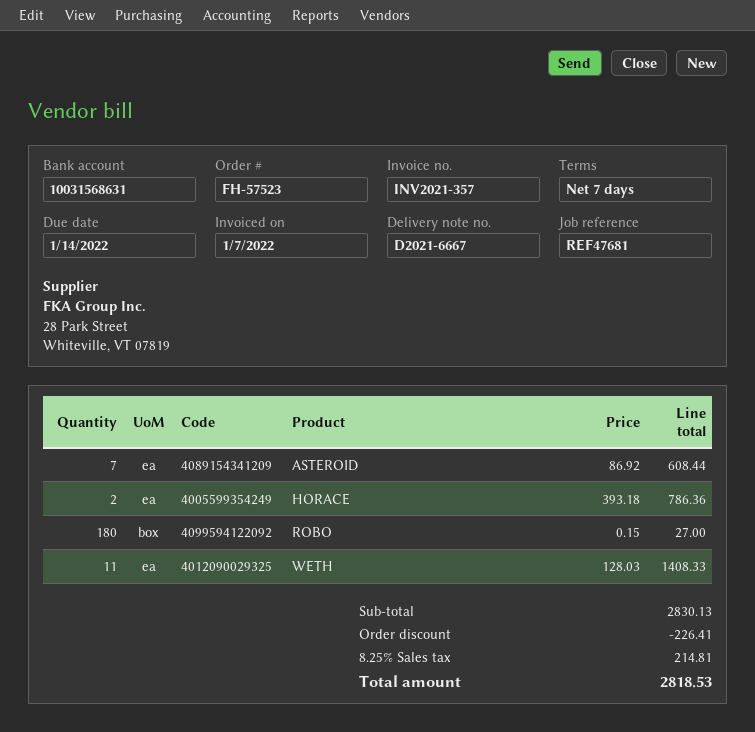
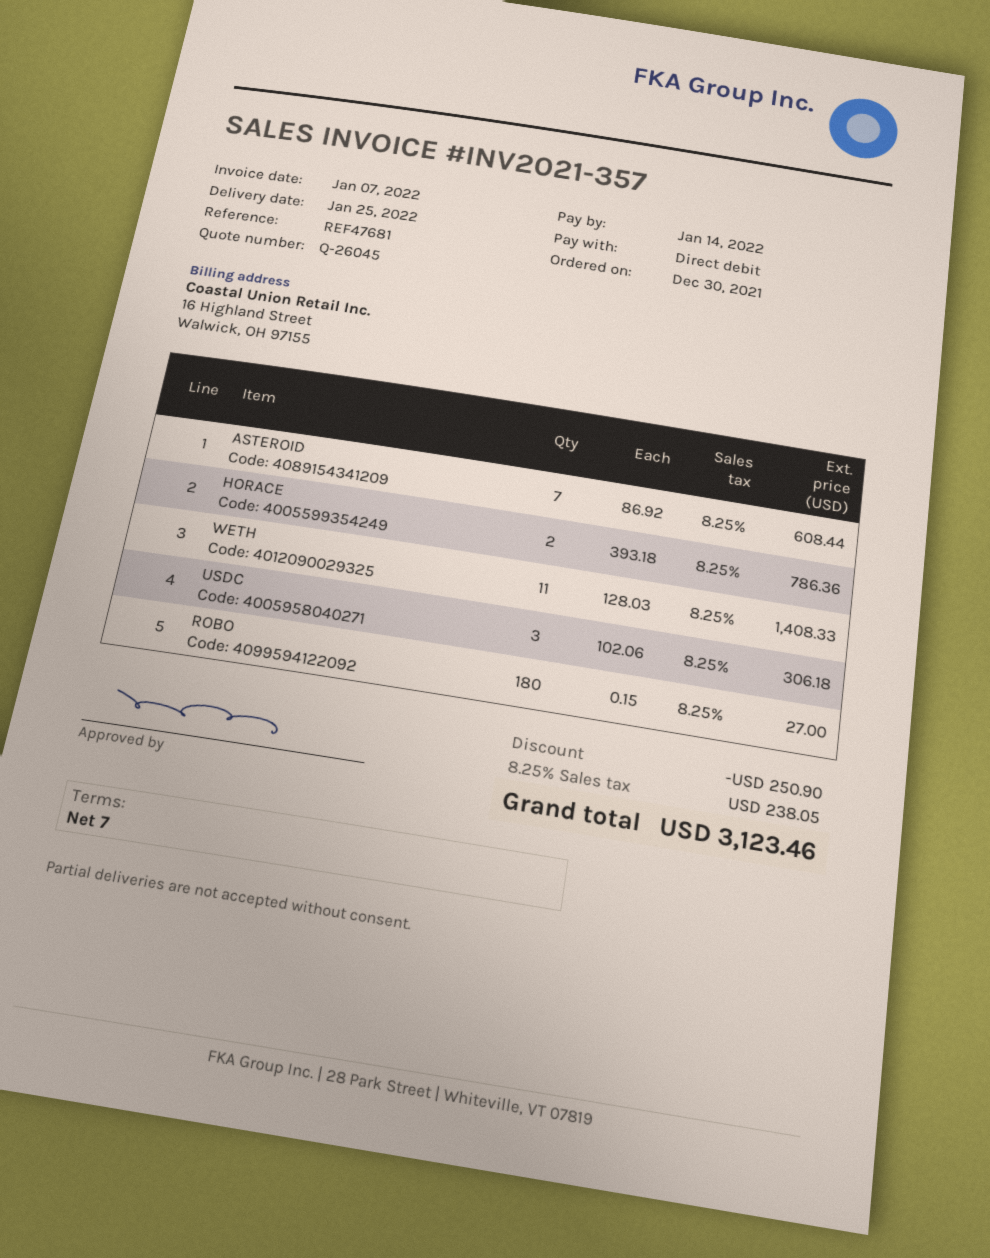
USDC: none -> 3 x 102.06 = 306.18
discount: 226.41 -> 250.90
tax: 8.25% = 214.81 -> 8.25% = 238.05
total: 2818.53 -> 3123.46

